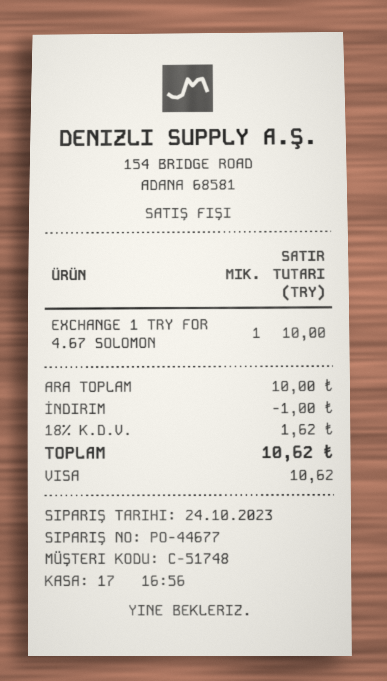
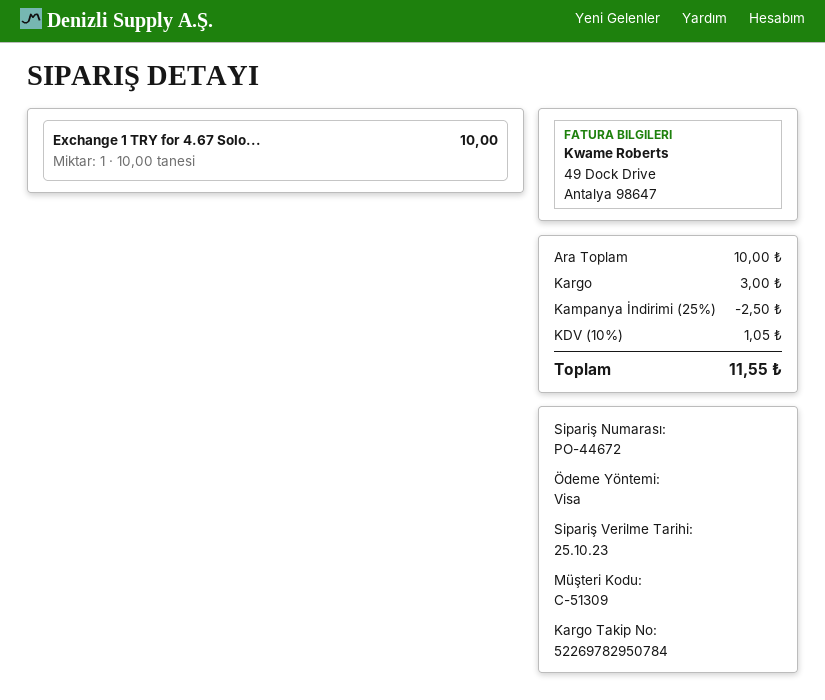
order number: PO-44677 -> PO-44672
order date: 2023-10-24 -> 2023-10-25
customer number: C-51748 -> C-51309
discount: 1.00 -> 2.50
shipping: none -> 3.00
tax: 18% = 1.62 -> 10% = 1.05
total: 10.62 -> 11.55

